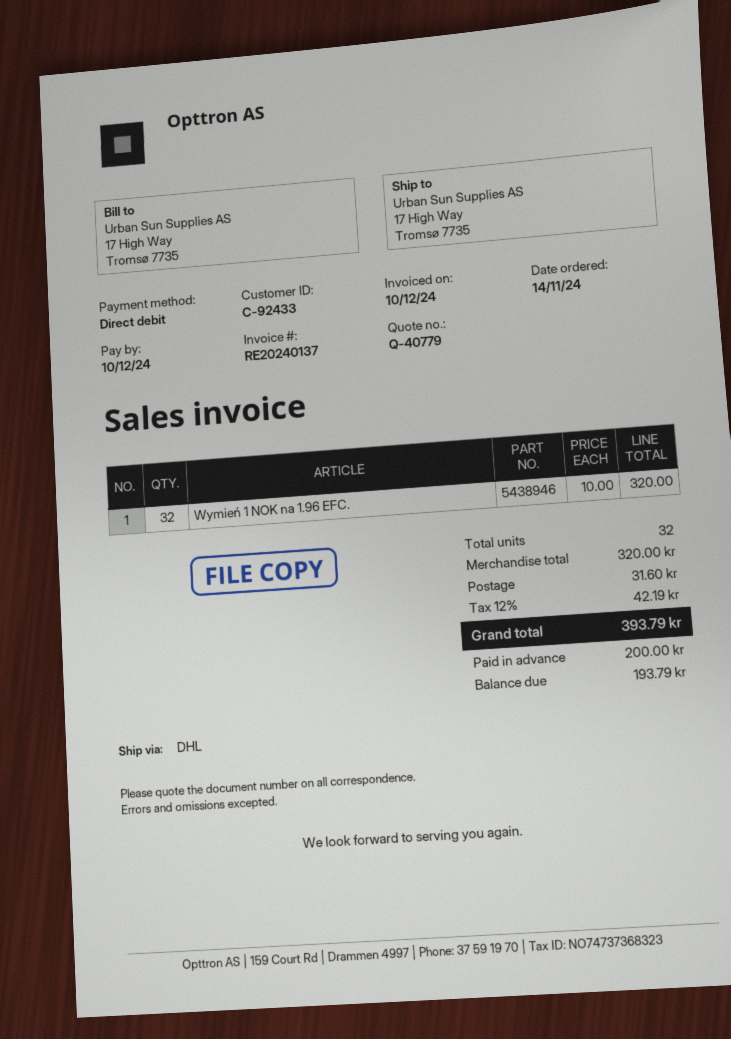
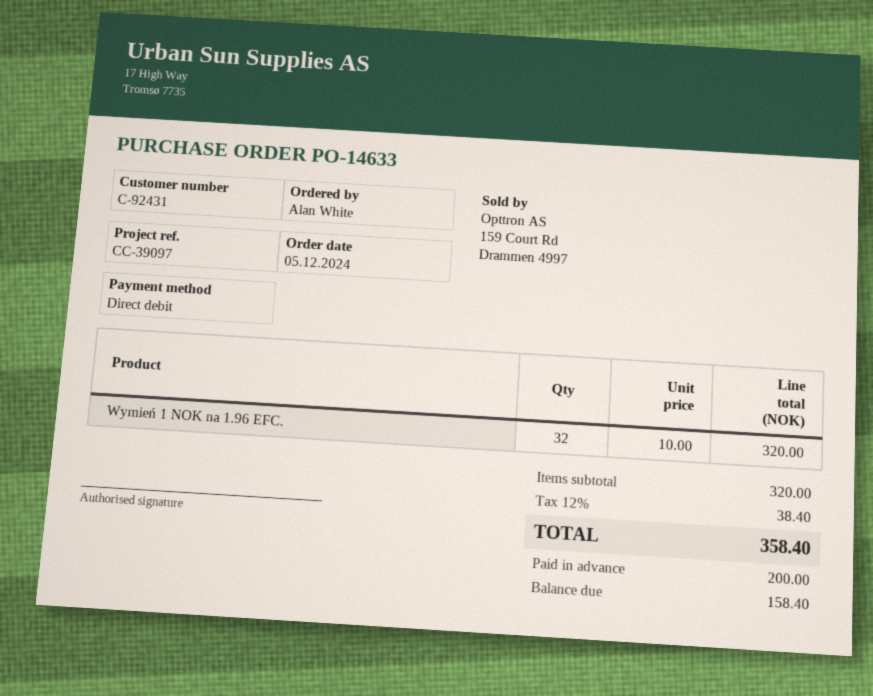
order date: 2024-11-14 -> 2024-12-05
customer number: C-92433 -> C-92431
shipping: 31.60 -> none
tax: 12% = 42.19 -> 12% = 38.40
total: 393.79 -> 358.40
balance: 193.79 -> 158.40

